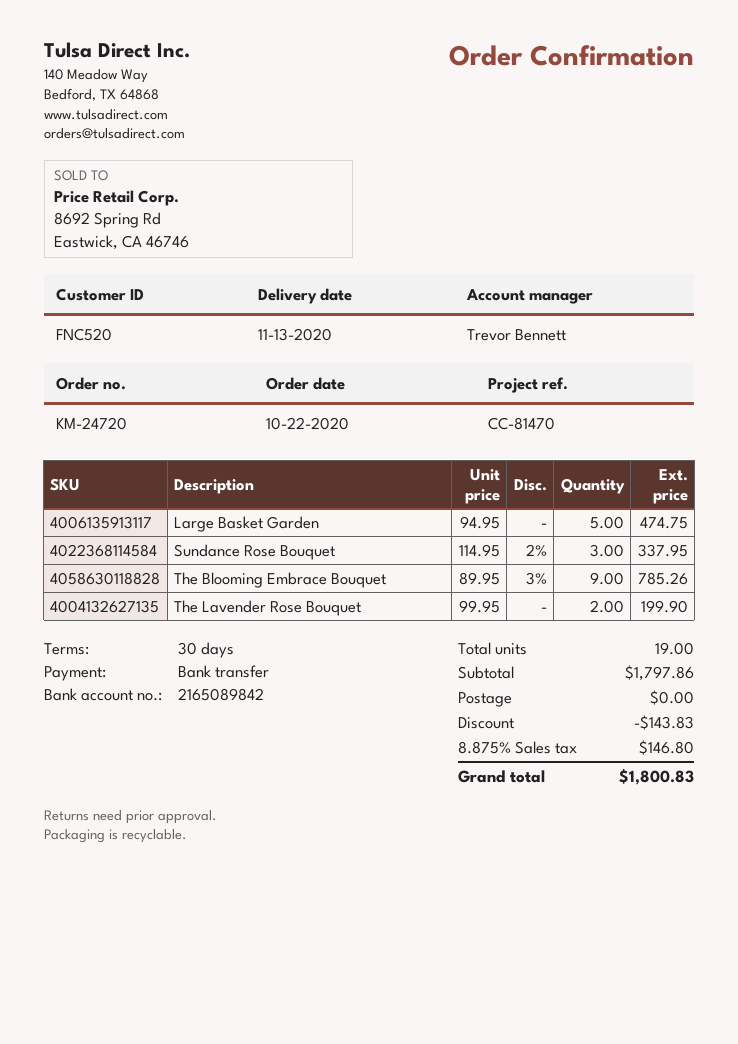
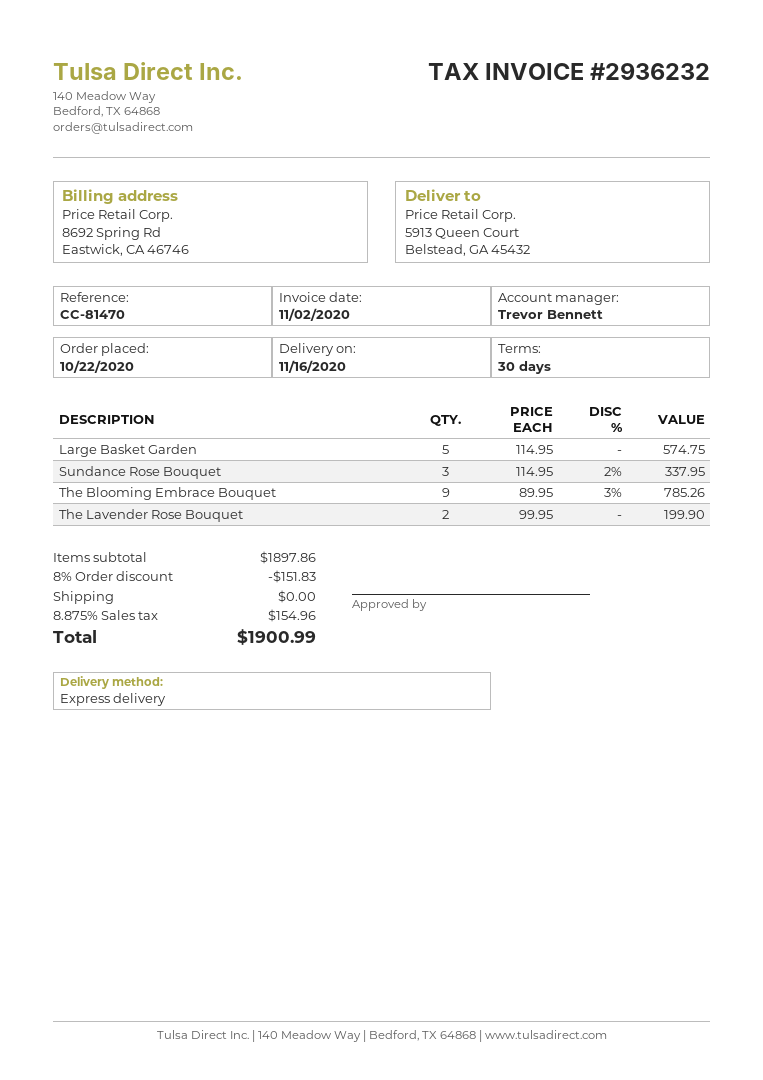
delivery date: 2020-11-13 -> 2020-11-16
Large Basket Garden: 5 x 94.95 = 474.75 -> 5 x 114.95 = 574.75
subtotal: 1797.86 -> 1897.86
discount: 143.83 -> 151.83
tax: 8.875% = 146.80 -> 8.875% = 154.96
total: 1800.83 -> 1900.99

